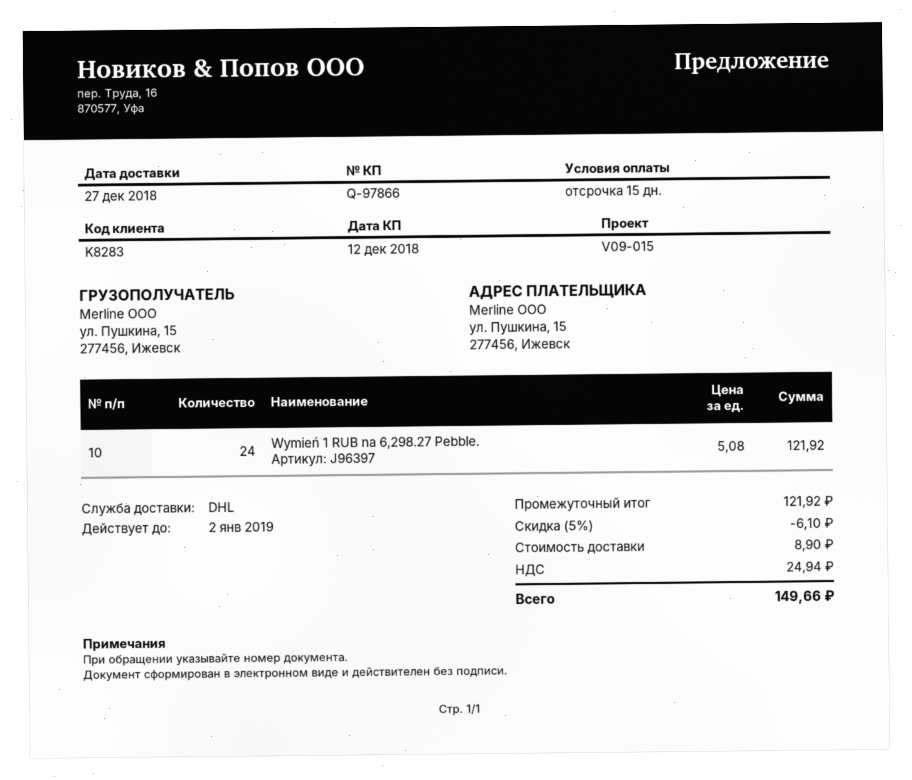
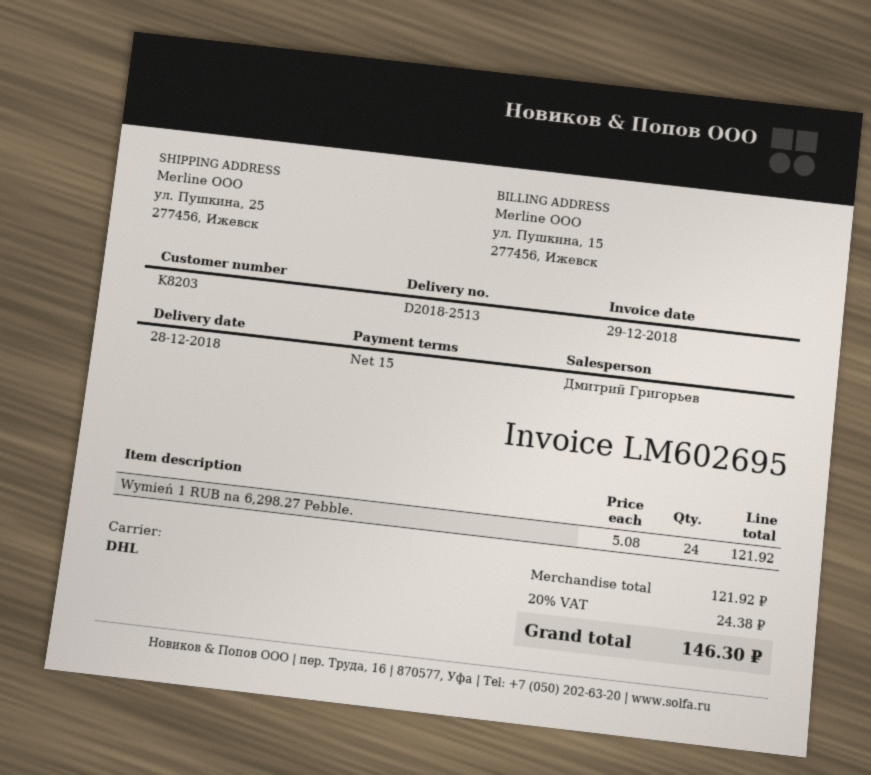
delivery date: 2018-12-27 -> 2018-12-28
customer number: K8283 -> K8203
ship to: ул. Пушкина, 15, 277456, Ижевск -> ул. Пушкина, 25, 277456, Ижевск
discount: 5% = 6.10 -> none
shipping: 8.90 -> none
tax: 24.94 -> 24.38
total: 149.66 -> 146.30

